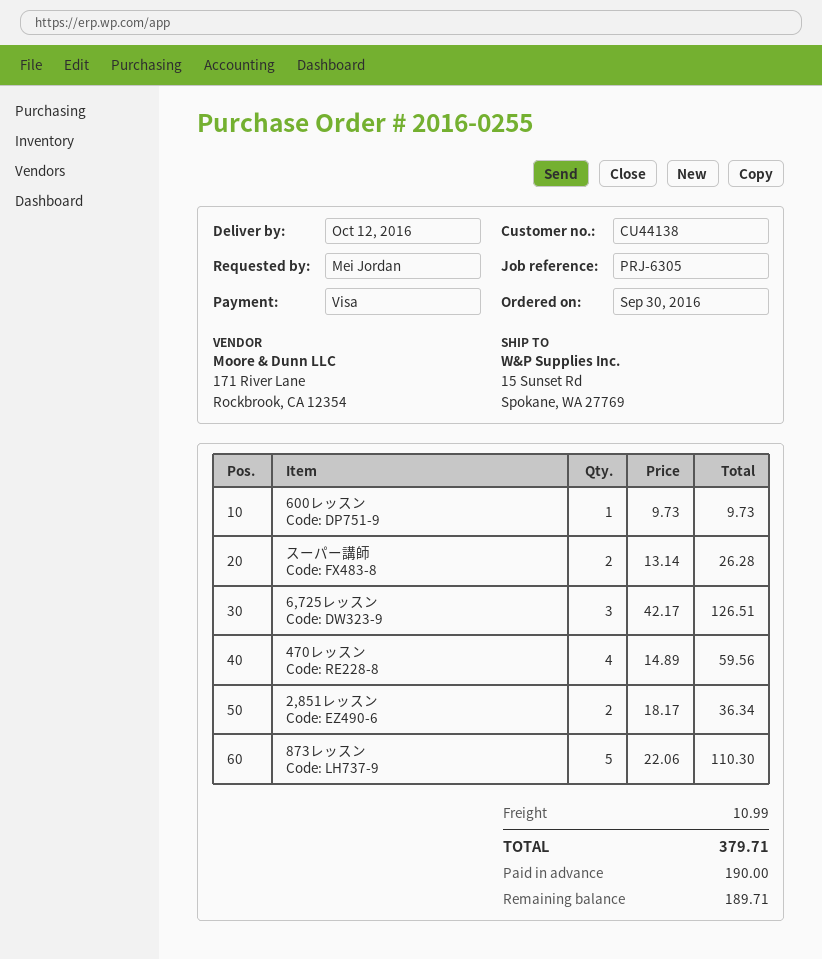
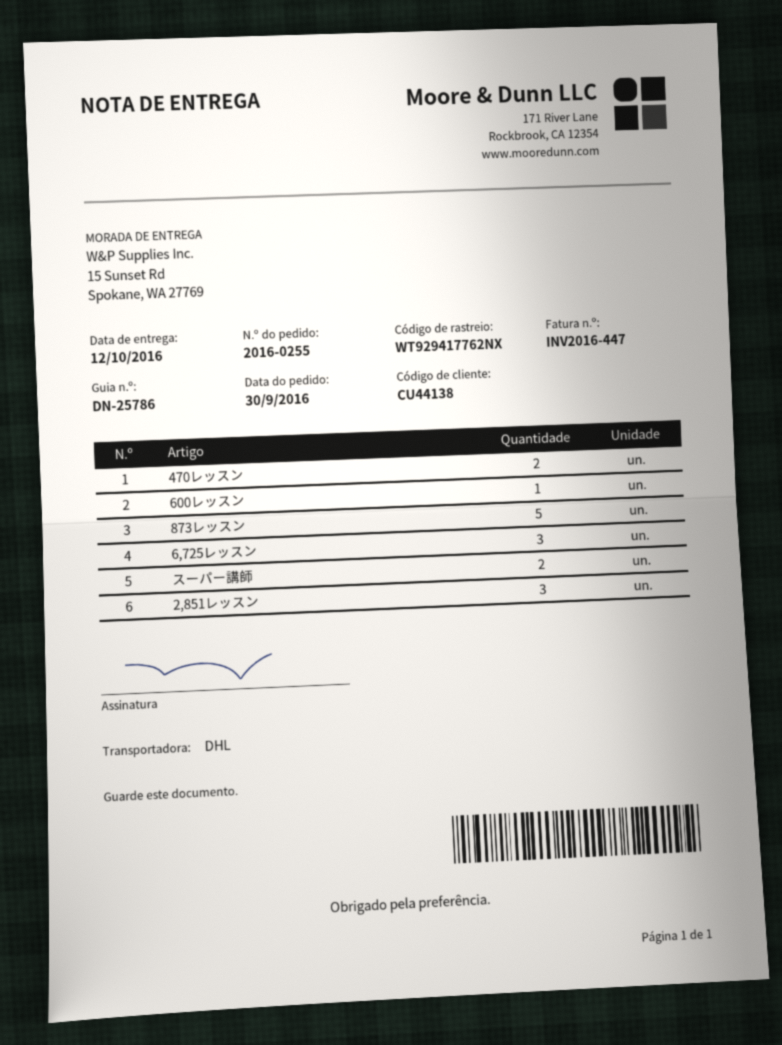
470レッスン: 4 -> 2
2,851レッスン: 2 -> 3

